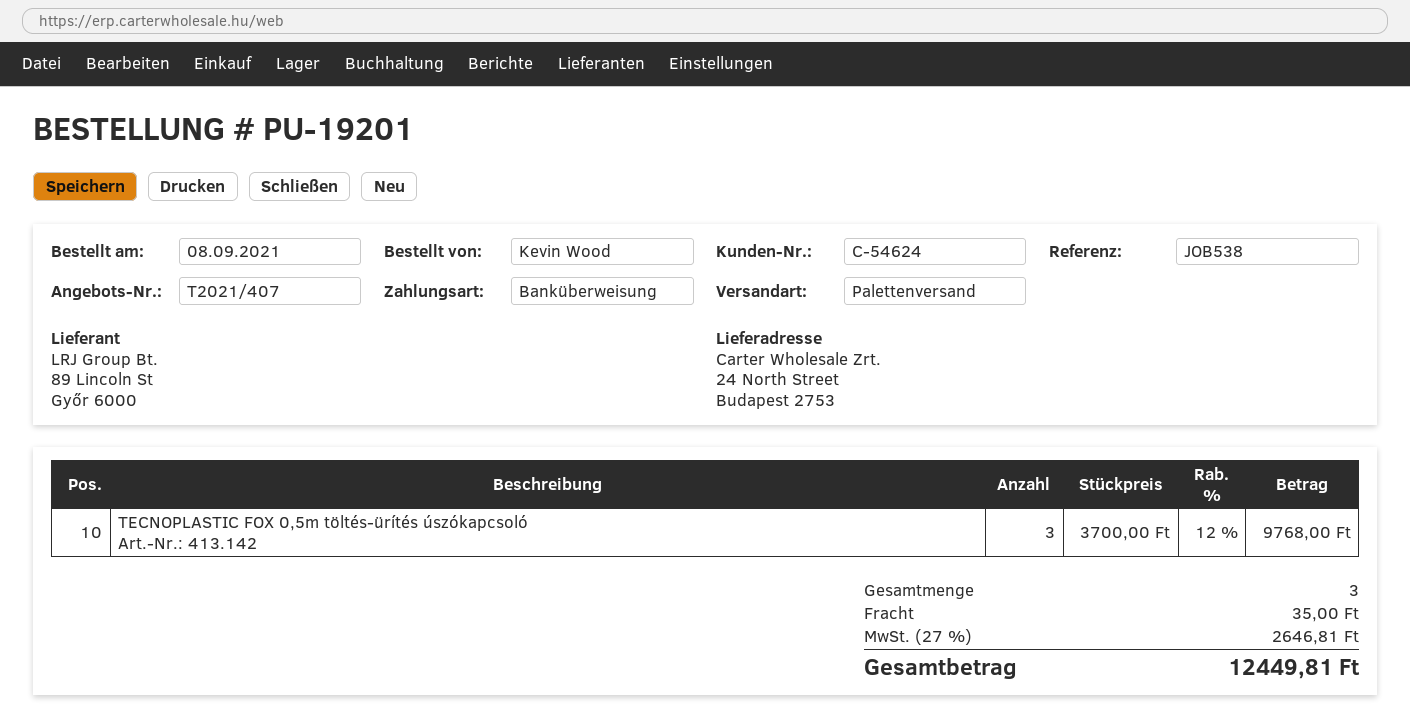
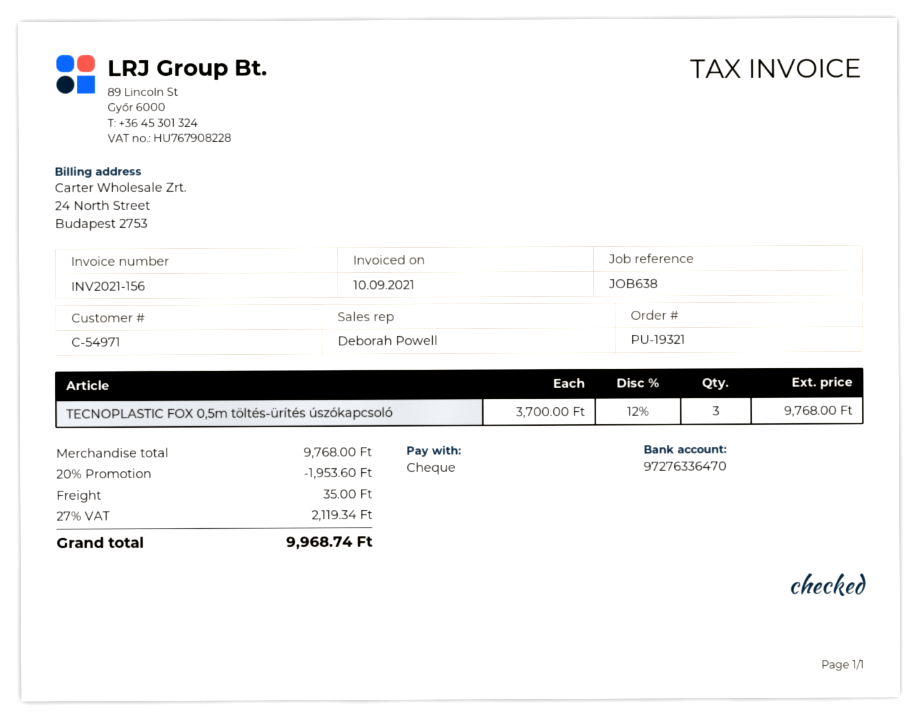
order number: PU-19201 -> PU-19321
customer number: C-54624 -> C-54971
reference: JOB538 -> JOB638
payment method: bank transfer -> cheque
discount: none -> 20% = 1953.60
tax: 27% = 2646.81 -> 27% = 2119.34
total: 12449.81 -> 9968.74

